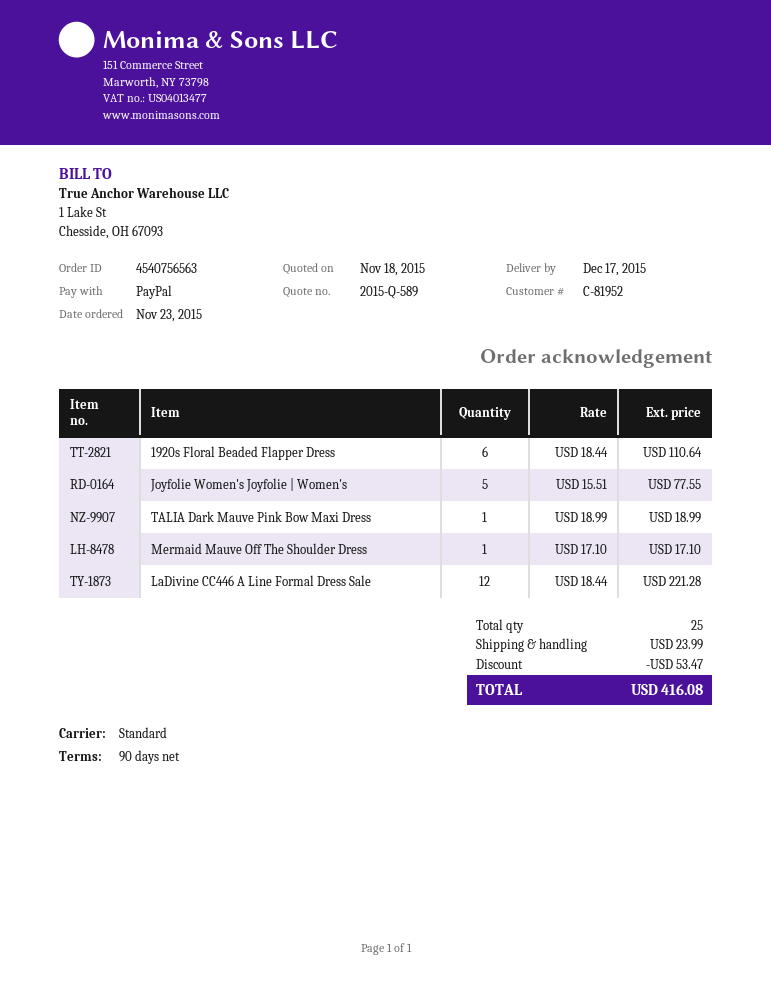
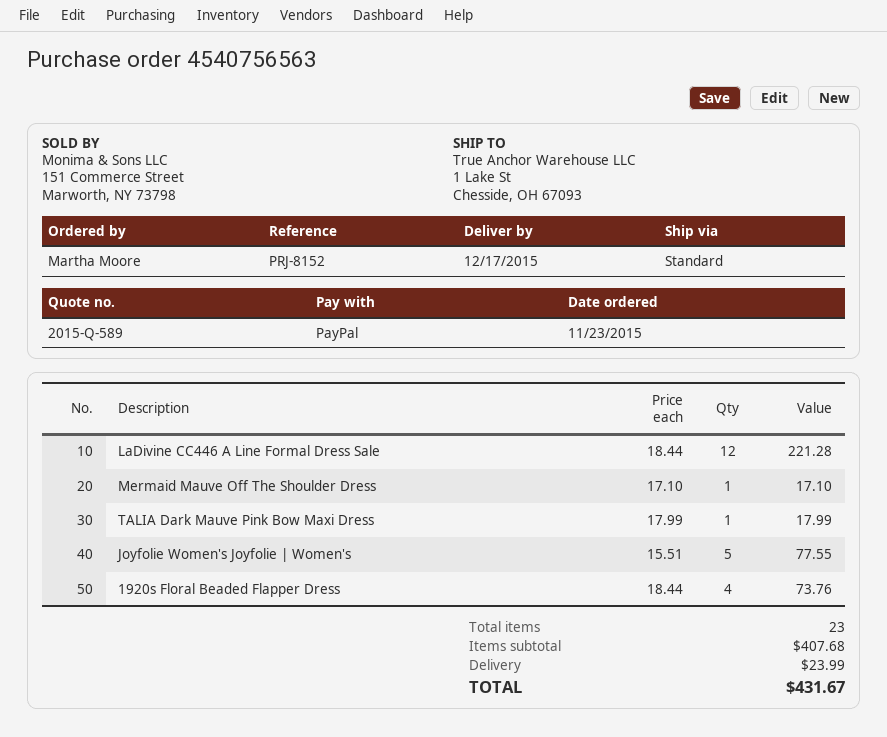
1920s Floral Beaded Flapper Dress: 6 x 18.44 = 110.64 -> 4 x 18.44 = 73.76
TALIA Dark Mauve Pink Bow Maxi Dress: 1 x 18.99 = 18.99 -> 1 x 17.99 = 17.99
total quantity: 25 -> 23
discount: 53.47 -> none
total: 416.08 -> 431.67

